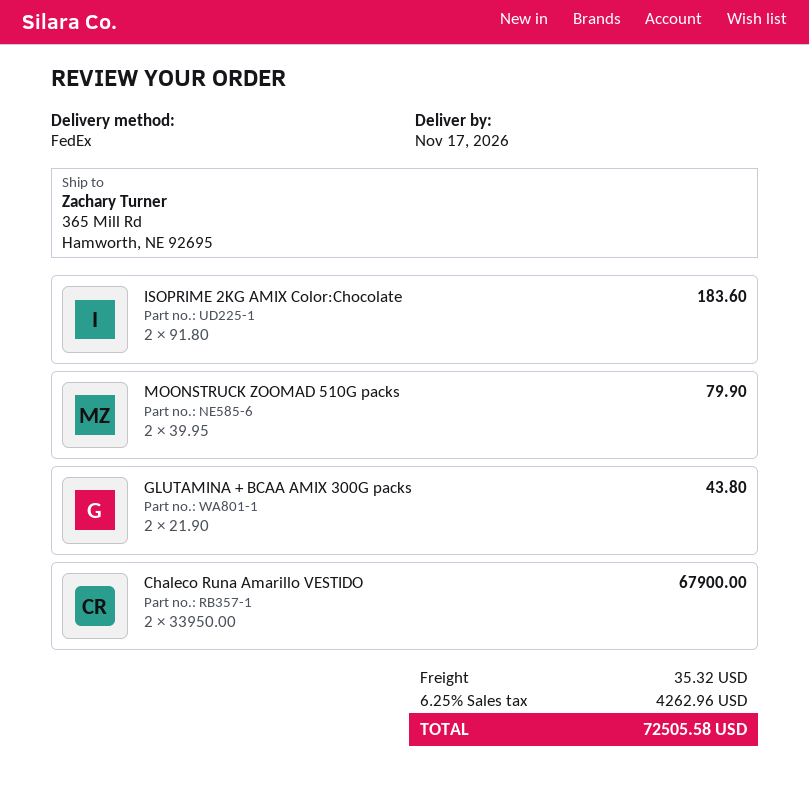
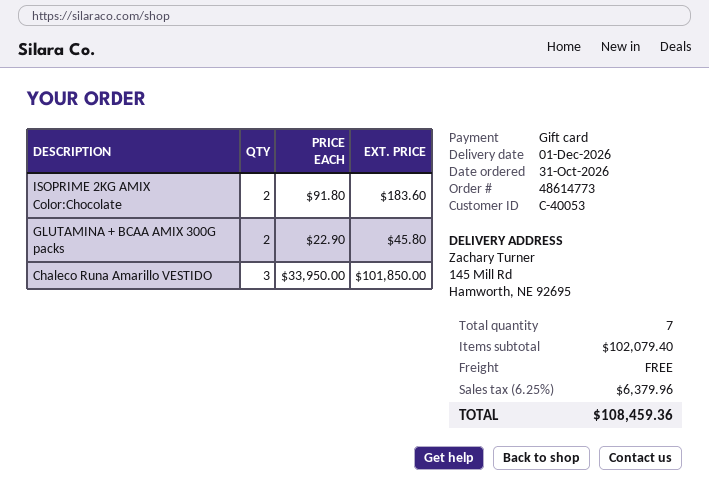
delivery date: 2026-11-17 -> 2026-12-01
ship to: 365 Mill Rd, Hamworth, NE 92695 -> 145 Mill Rd, Hamworth, NE 92695
MOONSTRUCK ZOOMAD 510G packs: 2 x 39.95 = 79.90 -> none
GLUTAMINA + BCAA AMIX 300G packs: 2 x 21.90 = 43.80 -> 2 x 22.90 = 45.80
Chaleco Runa Amarillo VESTIDO: 2 x 33950.00 = 67900.00 -> 3 x 33950.00 = 101850.00
shipping: 35.32 -> 0.00
tax: 6.25% = 4262.96 -> 6.25% = 6379.96
total: 72505.58 -> 108459.36

